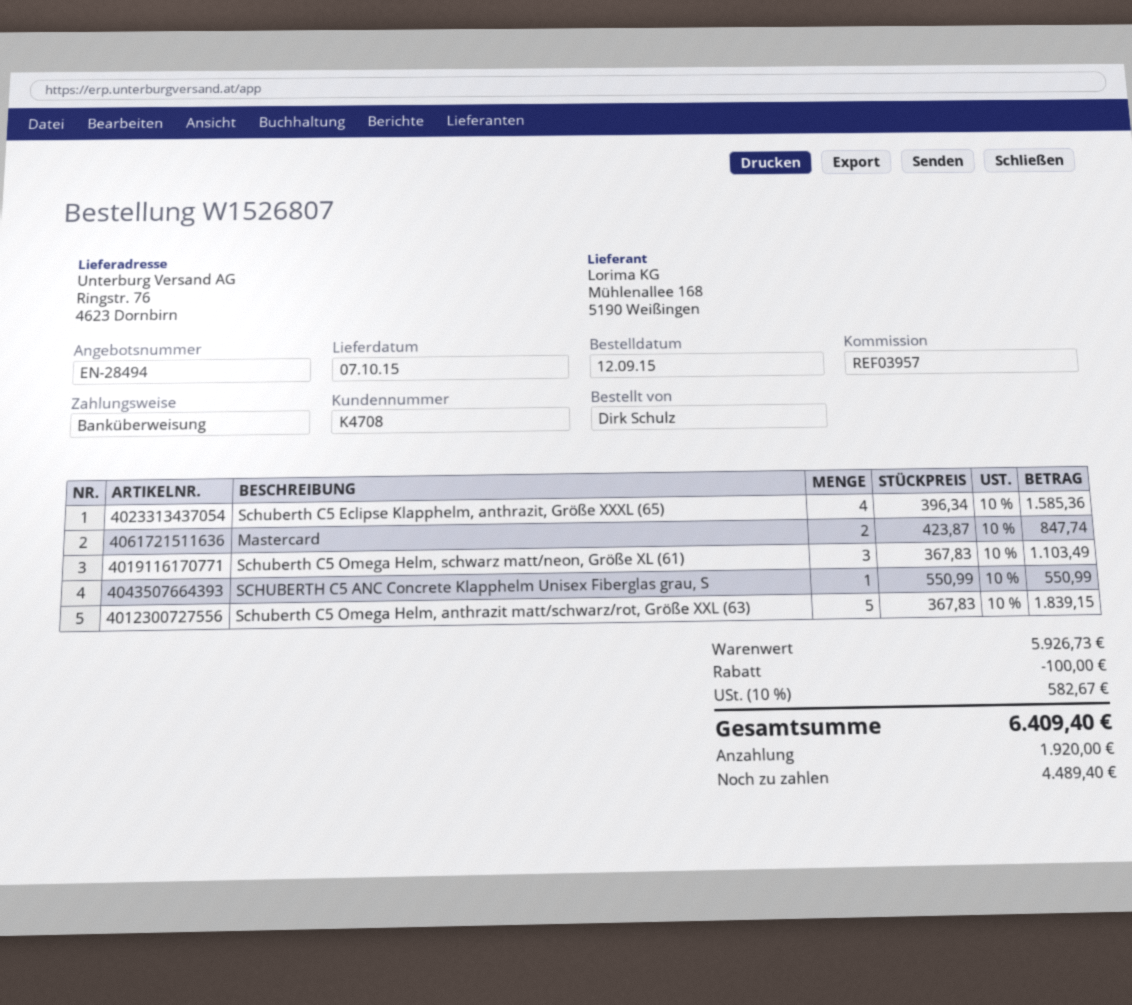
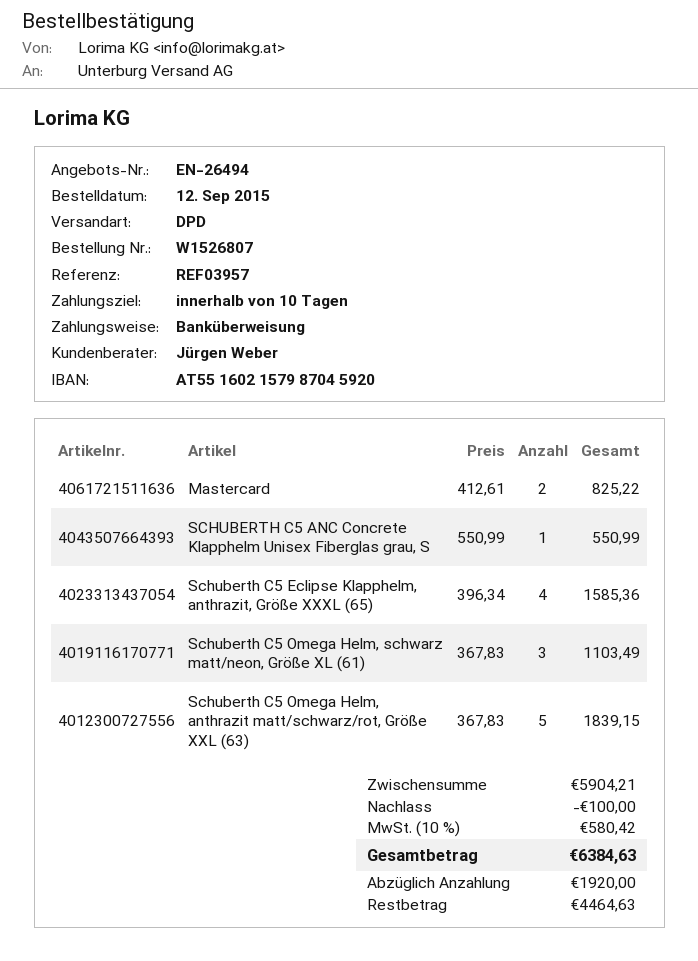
quote number: EN-28494 -> EN-26494
Mastercard: 2 x 423.87 = 847.74 -> 2 x 412.61 = 825.22
subtotal: 5926.73 -> 5904.21
tax: 10% = 582.67 -> 10% = 580.42
total: 6409.40 -> 6384.63
balance: 4489.40 -> 4464.63

